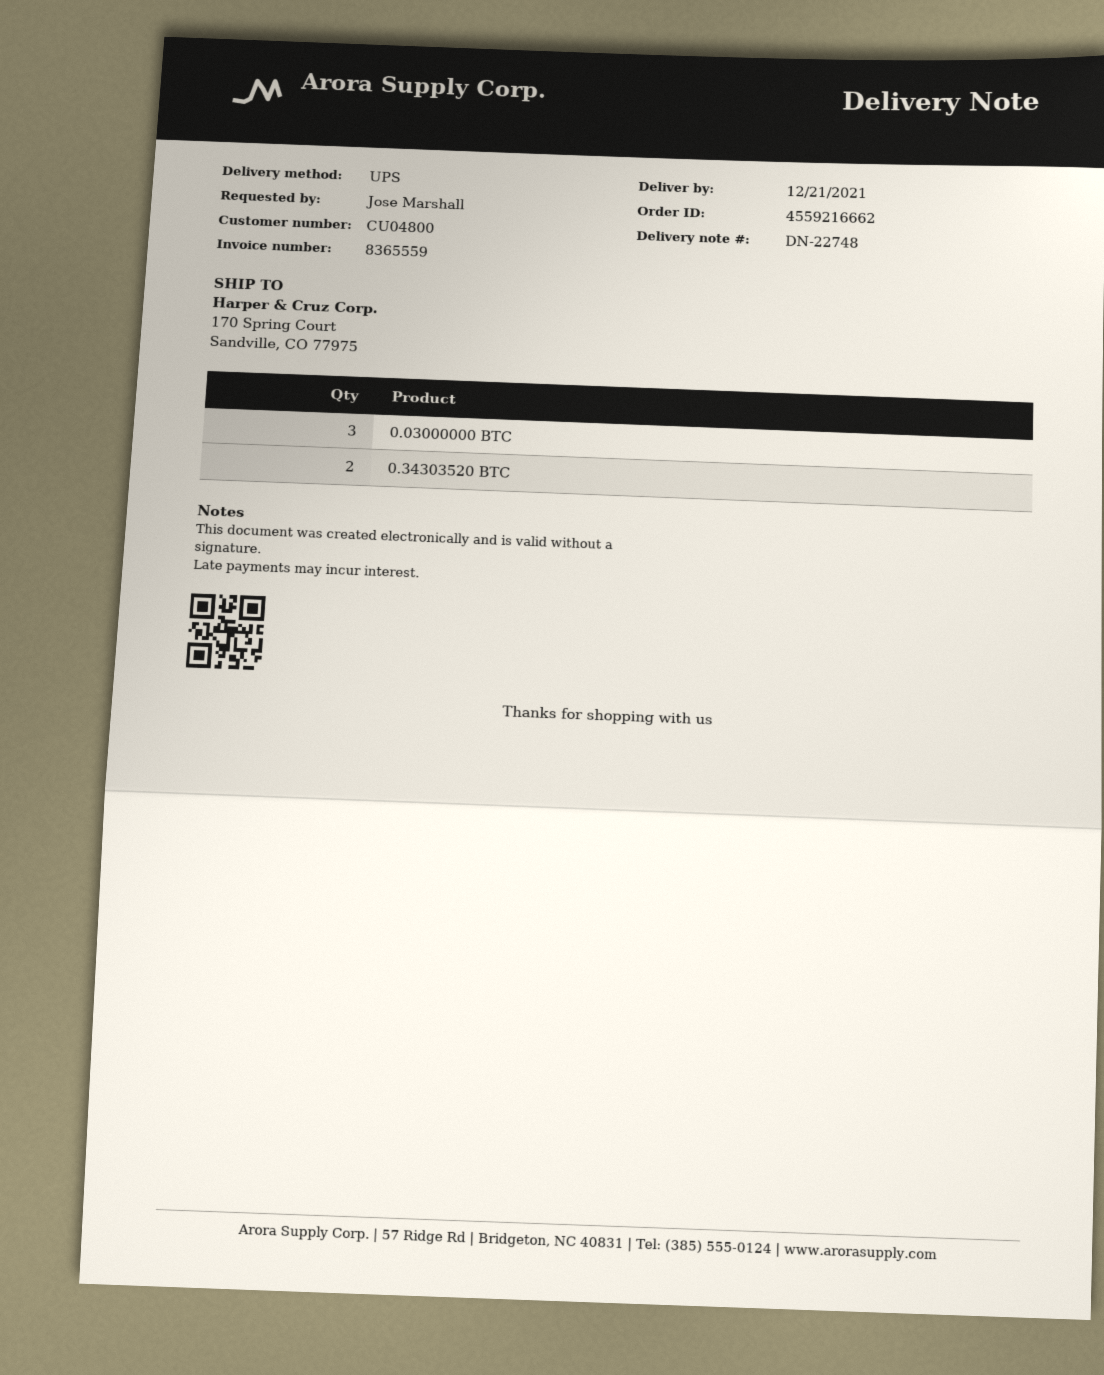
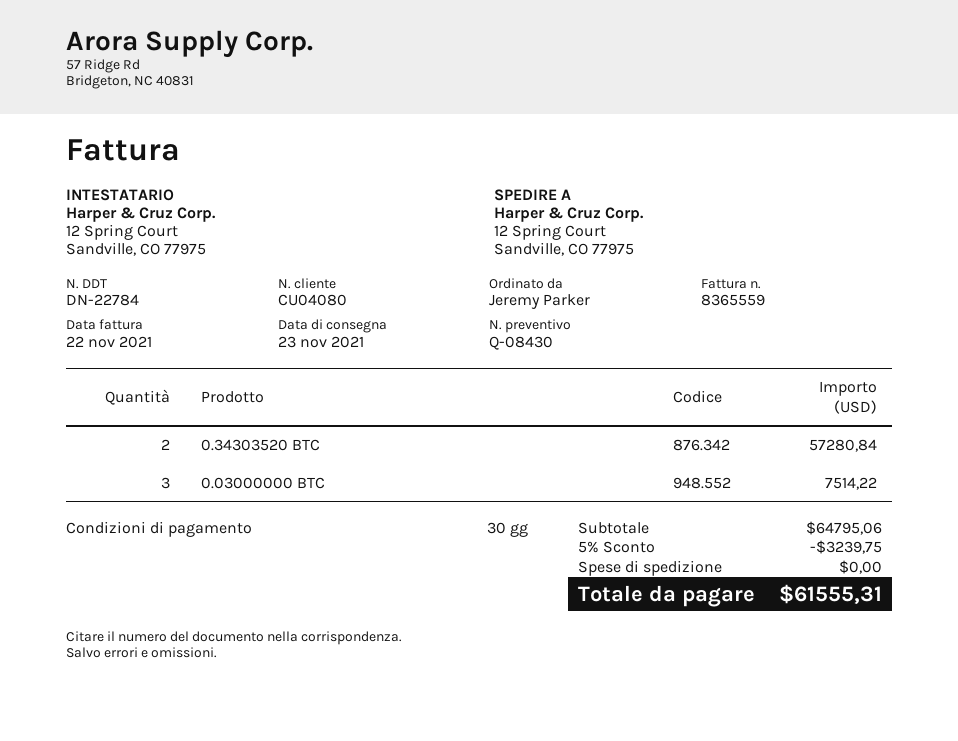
delivery note number: DN-22748 -> DN-22784
delivery date: 2021-12-21 -> 2021-11-23
customer number: CU04800 -> CU04080
ordered by: Jose Marshall -> Jeremy Parker
ship to: 170 Spring Court, Sandville, CO 77975 -> 12 Spring Court, Sandville, CO 77975

